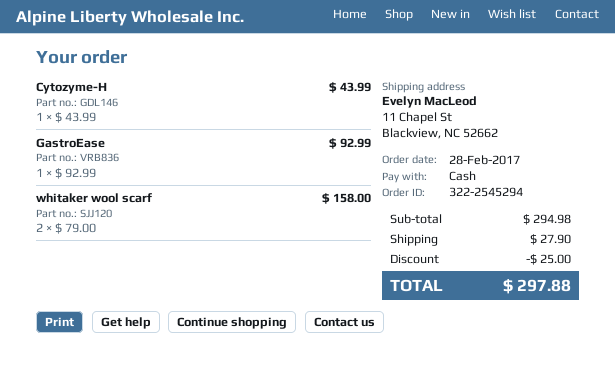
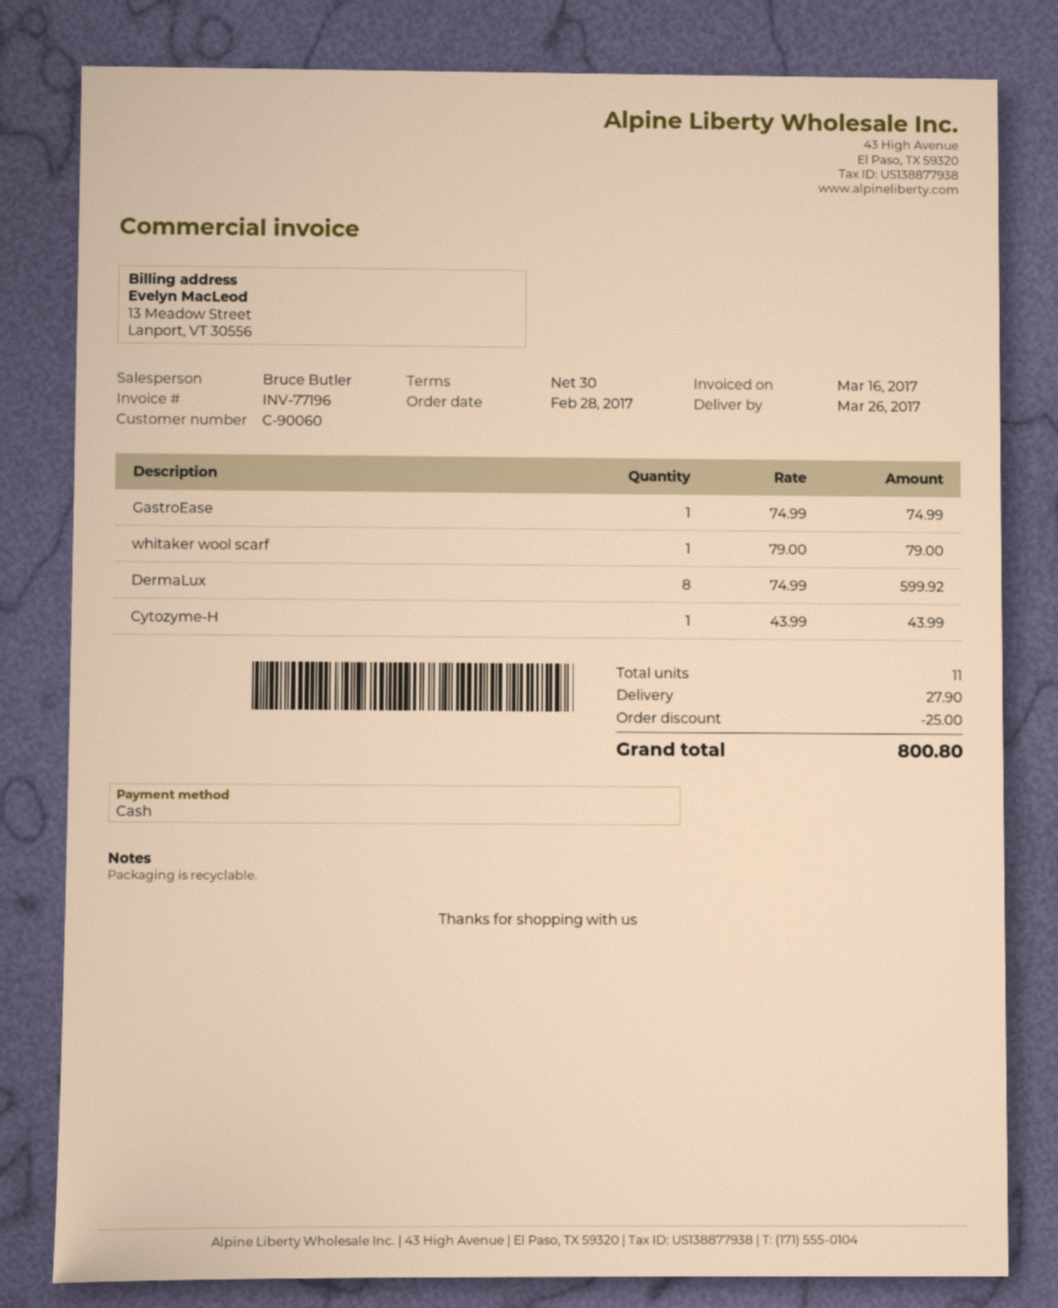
GastroEase: 1 x 92.99 = 92.99 -> 1 x 74.99 = 74.99
whitaker wool scarf: 2 x 79.00 = 158.00 -> 1 x 79.00 = 79.00
DermaLux: none -> 8 x 74.99 = 599.92
total: 297.88 -> 800.80

